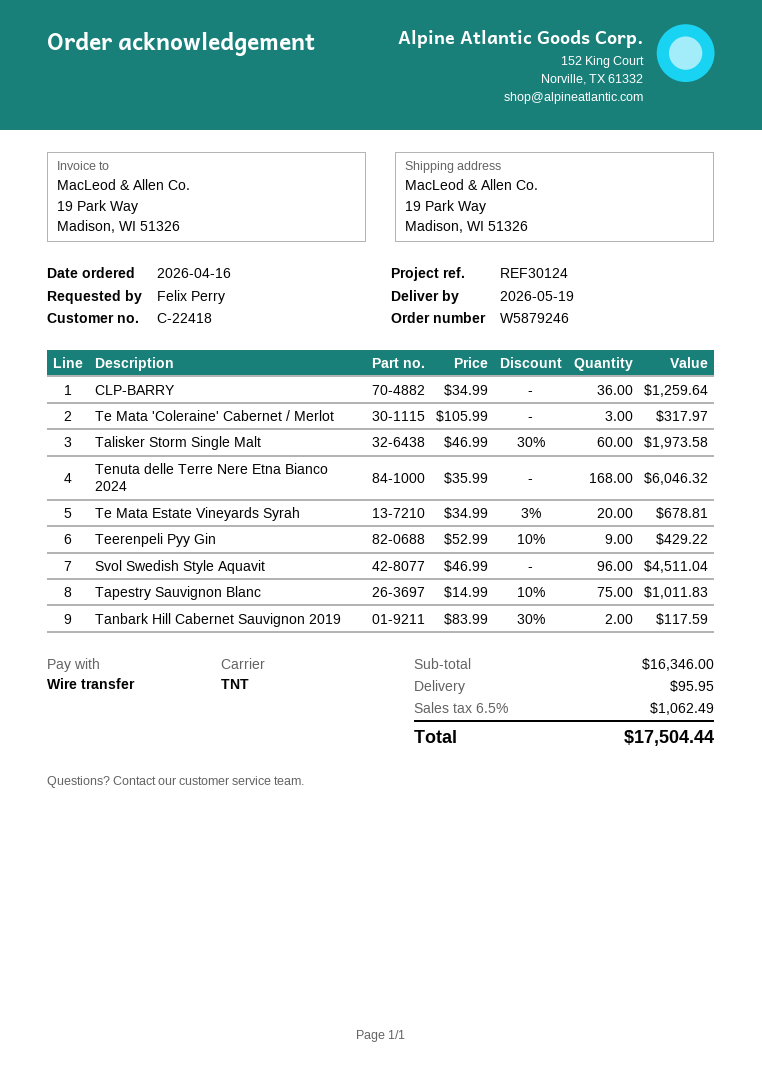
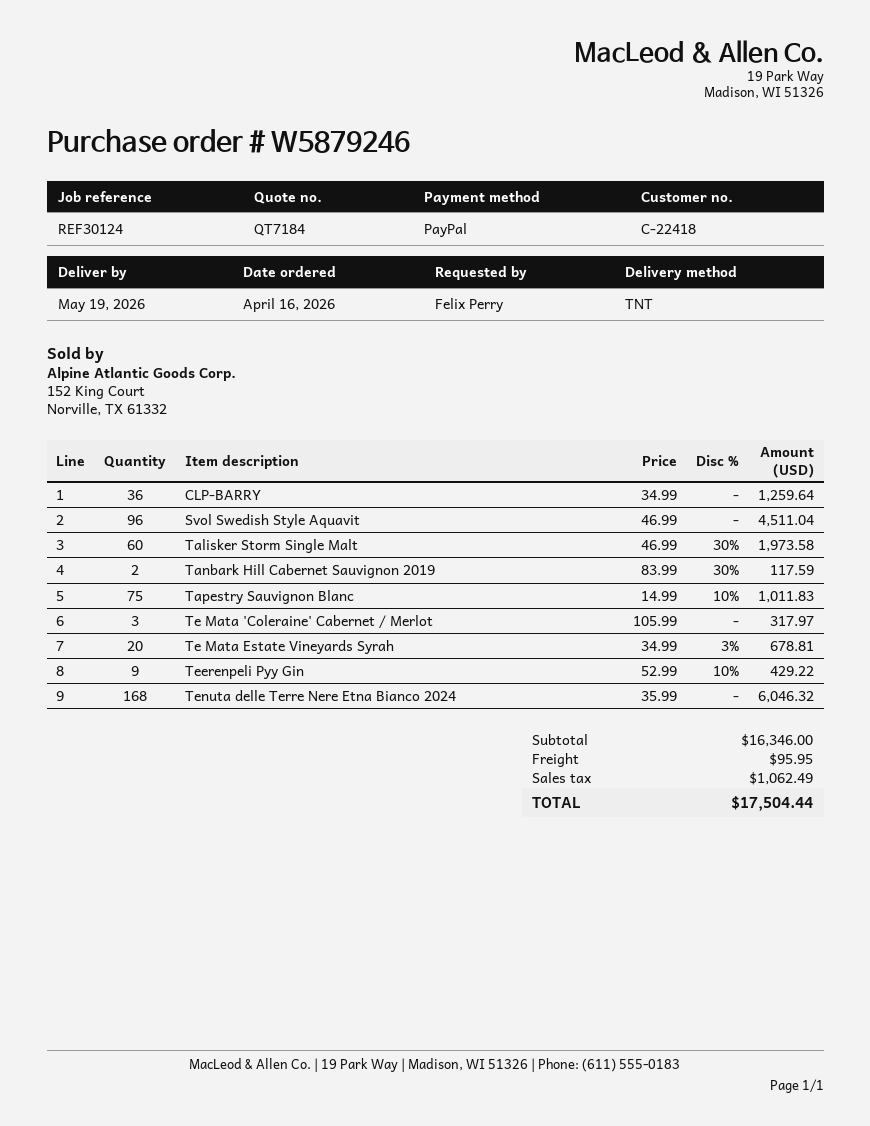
payment method: bank transfer -> PayPal

